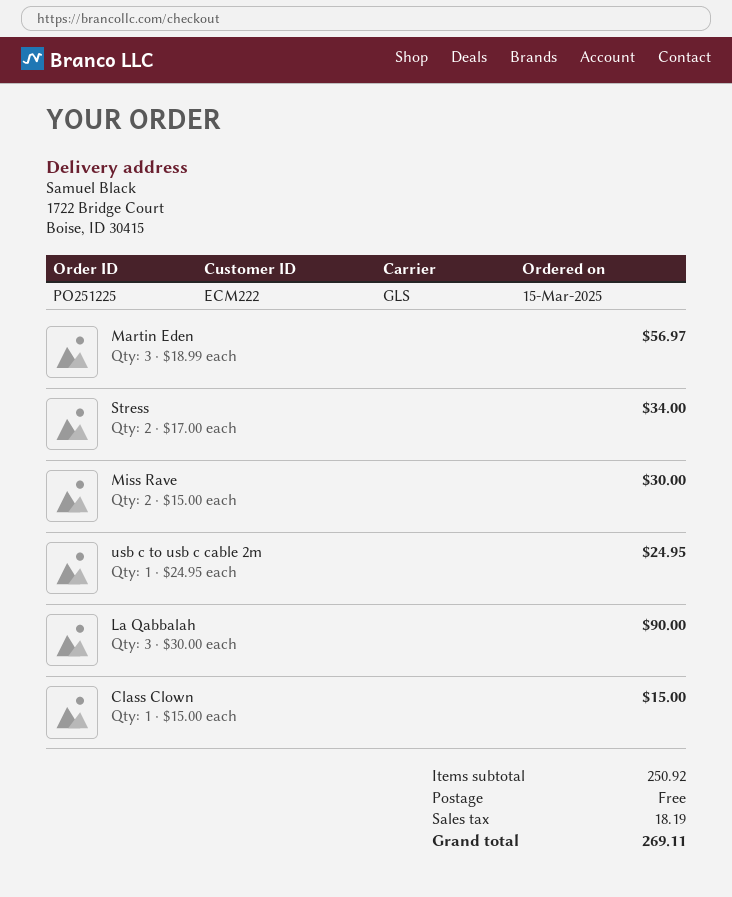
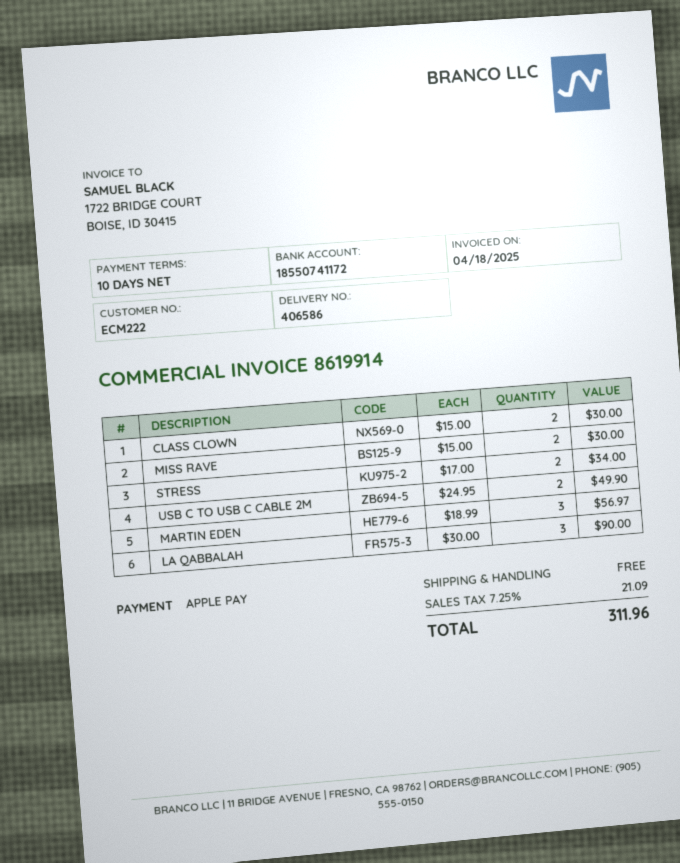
usb c to usb c cable 2m: 1 x 24.95 = 24.95 -> 2 x 24.95 = 49.90
Class Clown: 1 x 15.00 = 15.00 -> 2 x 15.00 = 30.00
tax: 18.19 -> 21.09
total: 269.11 -> 311.96

